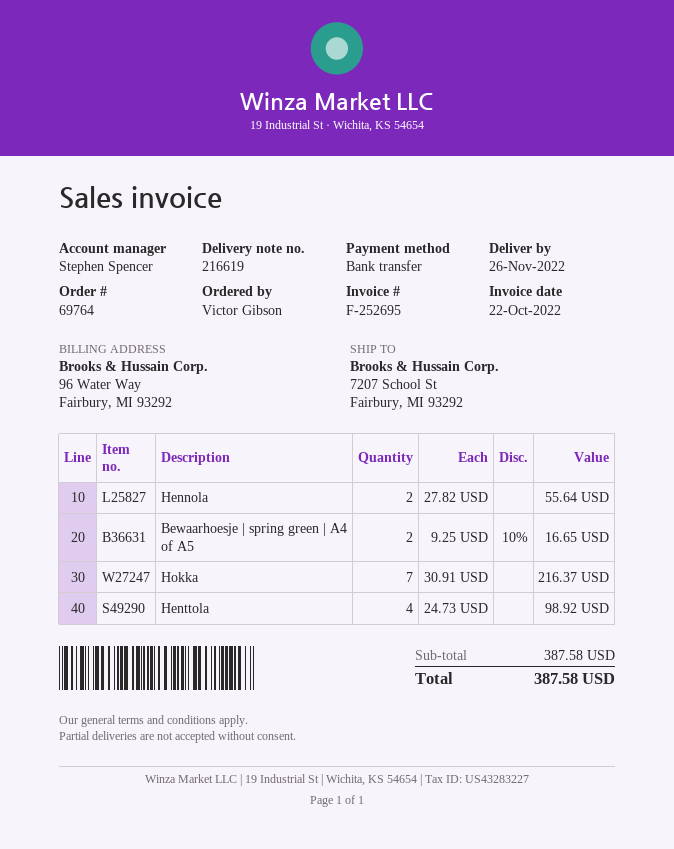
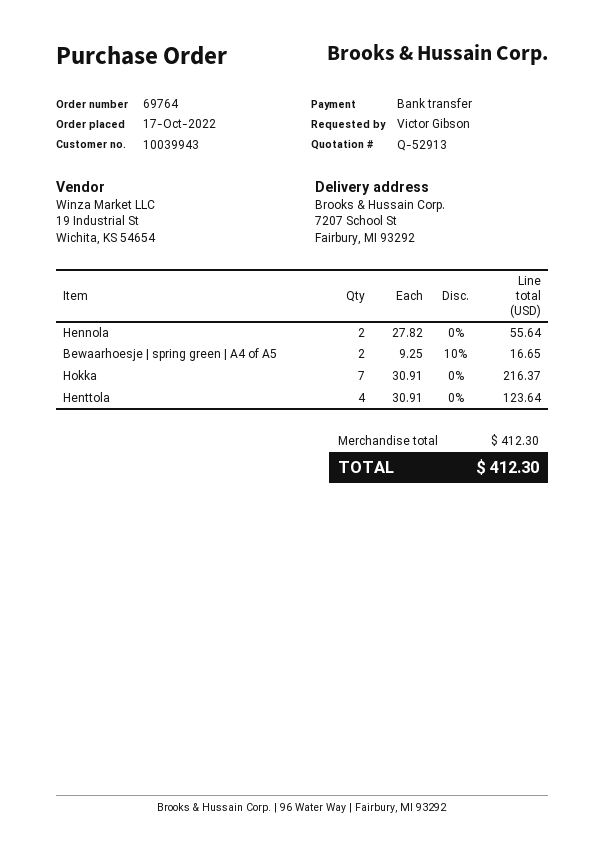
Henttola: 4 x 24.73 = 98.92 -> 4 x 30.91 = 123.64
subtotal: 387.58 -> 412.30
total: 387.58 -> 412.30

